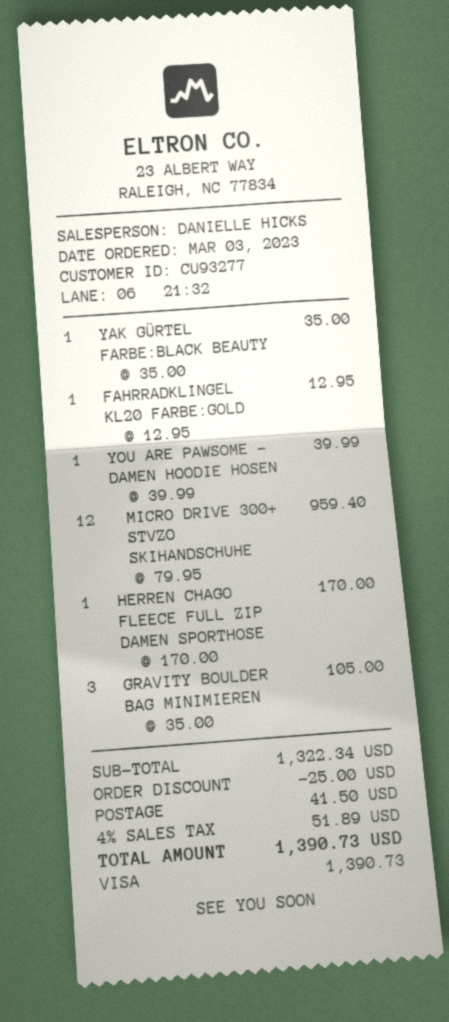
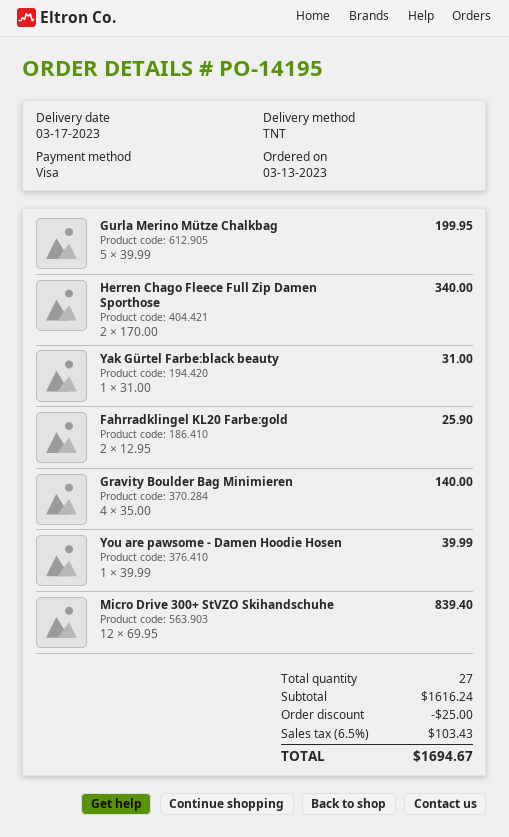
order date: 2023-03-03 -> 2023-03-13
YAK GÜRTEL FARBE:BLACK BEAUTY: 1 x 35.00 = 35.00 -> 1 x 31.00 = 31.00
FAHRRADKLINGEL KL20 FARBE:GOLD: 1 x 12.95 = 12.95 -> 2 x 12.95 = 25.90
MICRO DRIVE 300+ STVZO SKIHANDSCHUHE: 12 x 79.95 = 959.40 -> 12 x 69.95 = 839.40
HERREN CHAGO FLEECE FULL ZIP DAMEN SPORTHOSE: 1 x 170.00 = 170.00 -> 2 x 170.00 = 340.00
GRAVITY BOULDER BAG MINIMIEREN: 3 x 35.00 = 105.00 -> 4 x 35.00 = 140.00
Gurla Merino Mütze Chalkbag: none -> 5 x 39.99 = 199.95
subtotal: 1322.34 -> 1616.24
shipping: 41.50 -> none
tax: 4% = 51.89 -> 6.5% = 103.43
total: 1390.73 -> 1694.67

